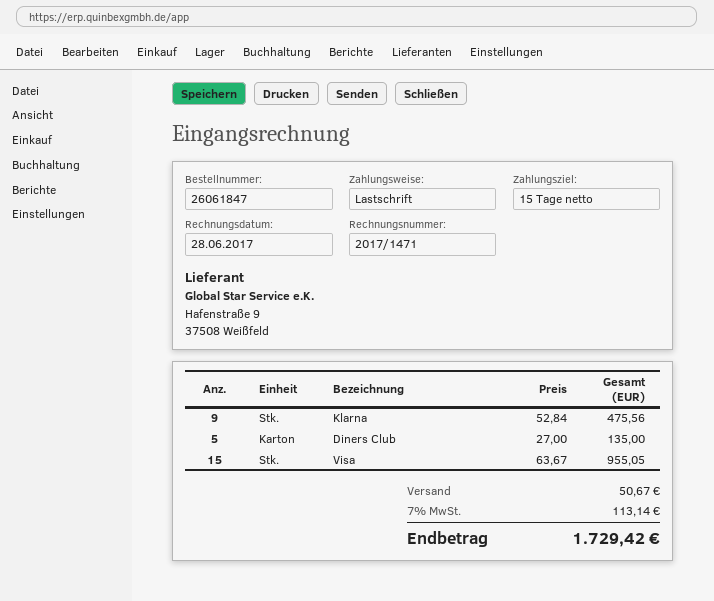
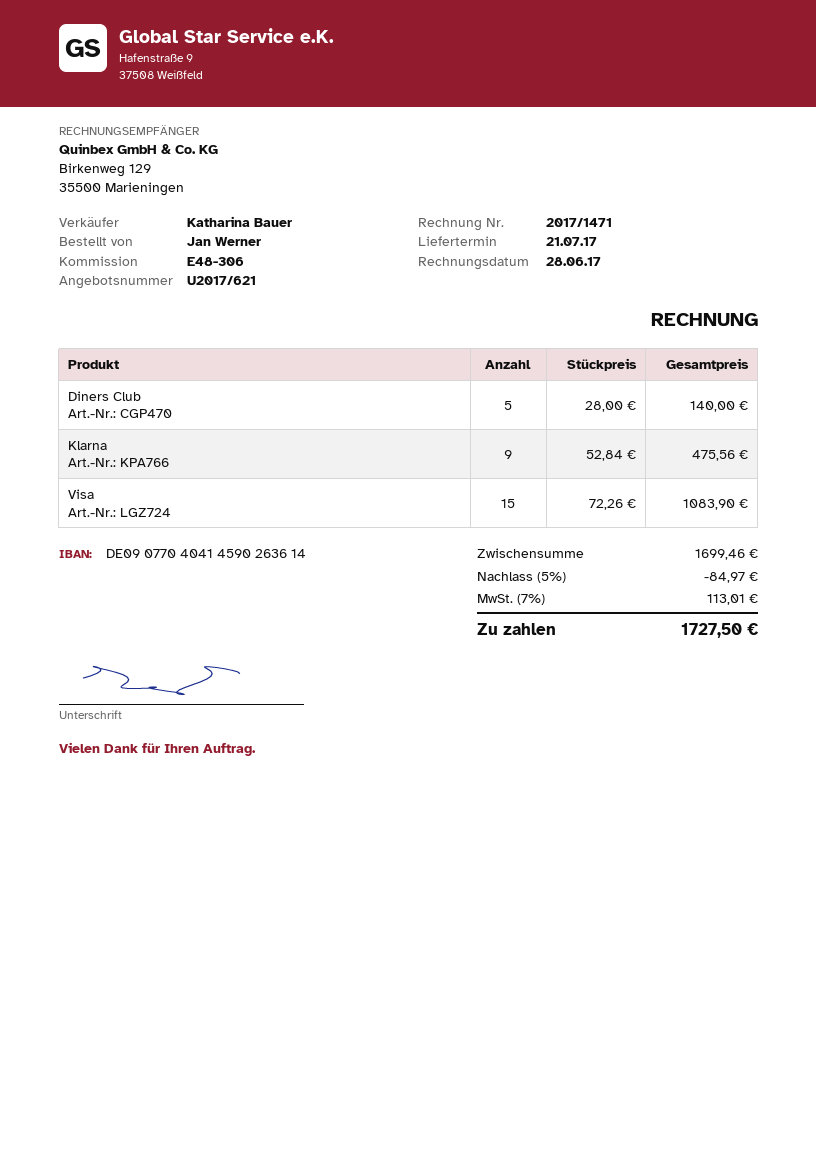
Diners Club: 5 x 27.00 = 135.00 -> 5 x 28.00 = 140.00
Visa: 15 x 63.67 = 955.05 -> 15 x 72.26 = 1083.90
discount: none -> 5% = 84.97
shipping: 50.67 -> none
tax: 7% = 113.14 -> 7% = 113.01
total: 1729.42 -> 1727.50

